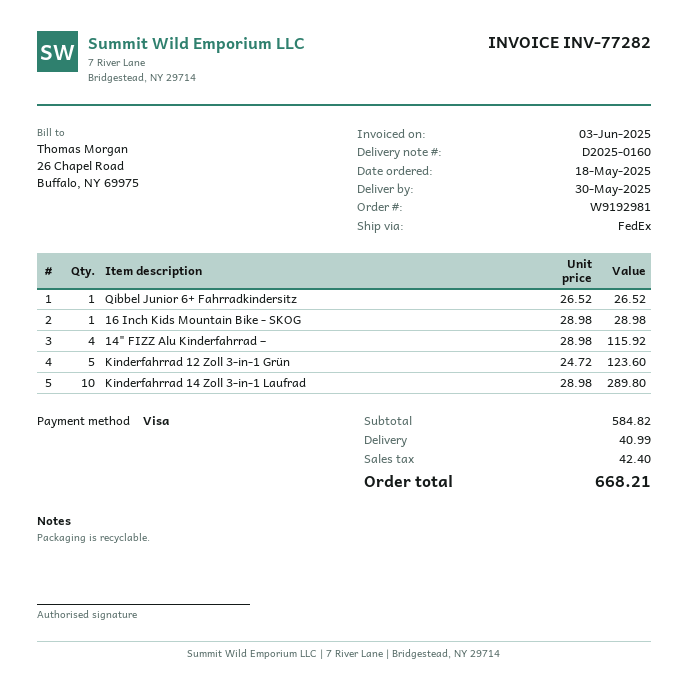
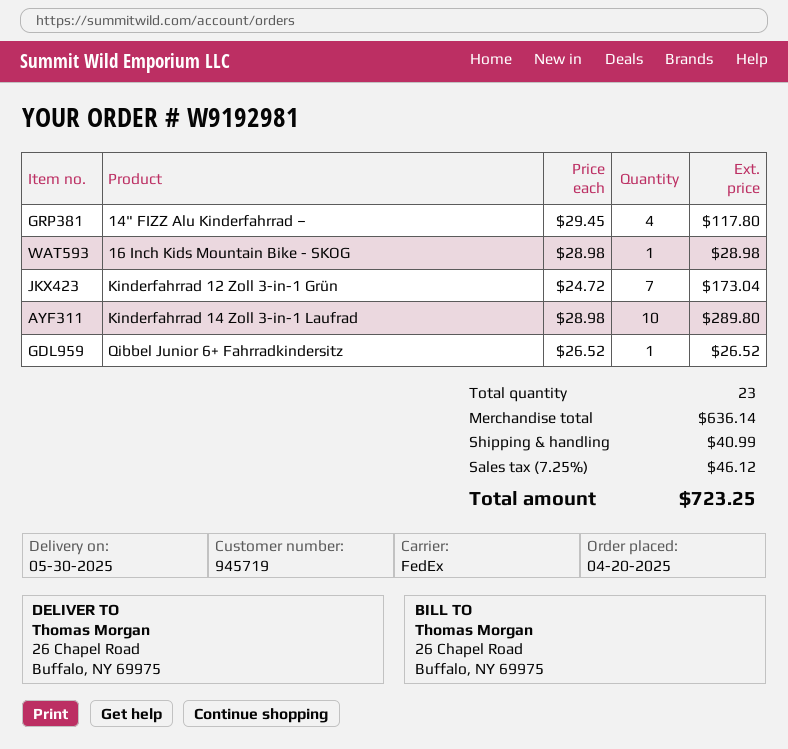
order date: 2025-05-18 -> 2025-04-20
14" FIZZ Alu Kinderfahrrad –: 4 x 28.98 = 115.92 -> 4 x 29.45 = 117.80
Kinderfahrrad 12 Zoll 3-in-1 Grün: 5 x 24.72 = 123.60 -> 7 x 24.72 = 173.04
subtotal: 584.82 -> 636.14
tax: 42.40 -> 46.12
total: 668.21 -> 723.25

